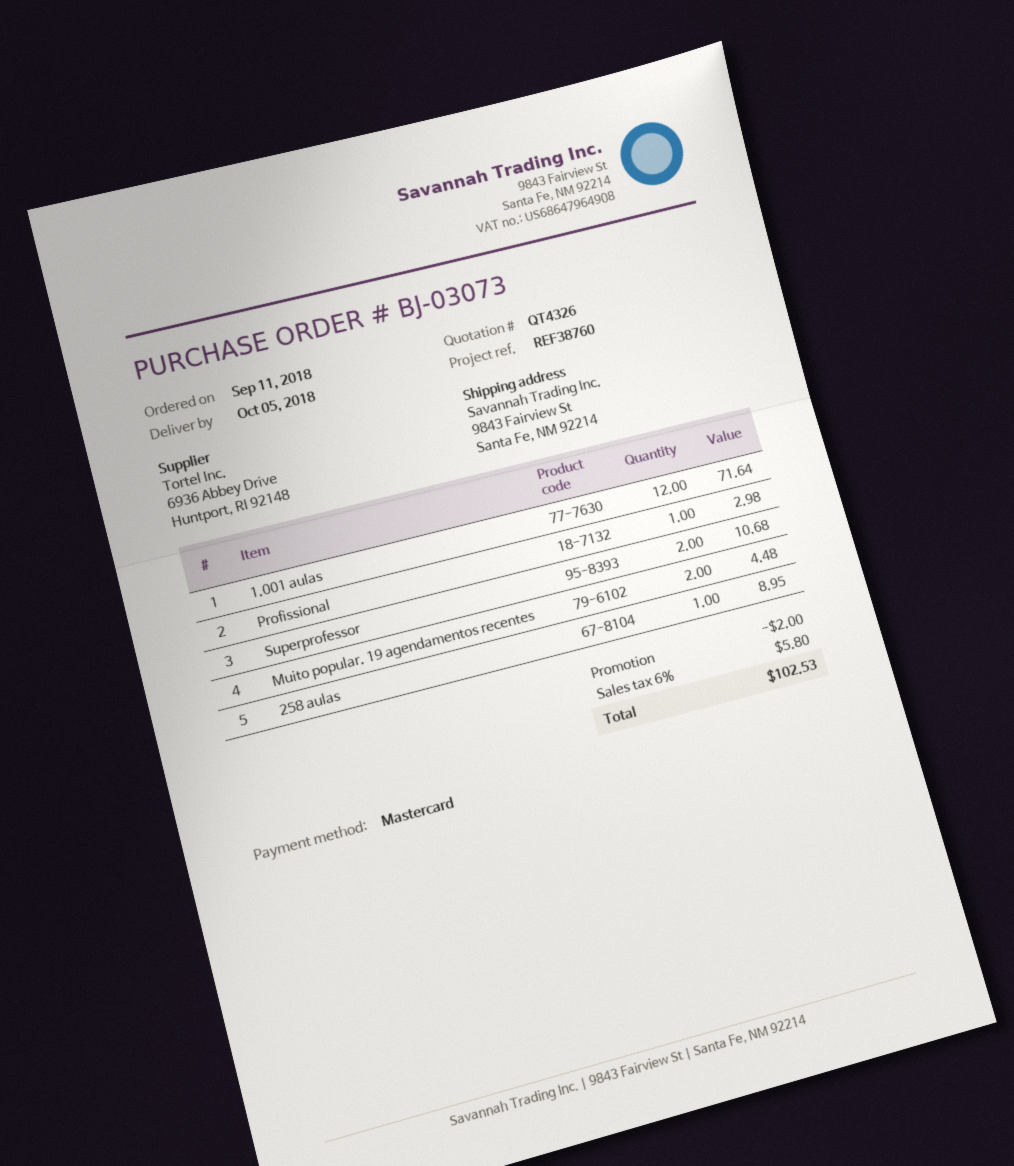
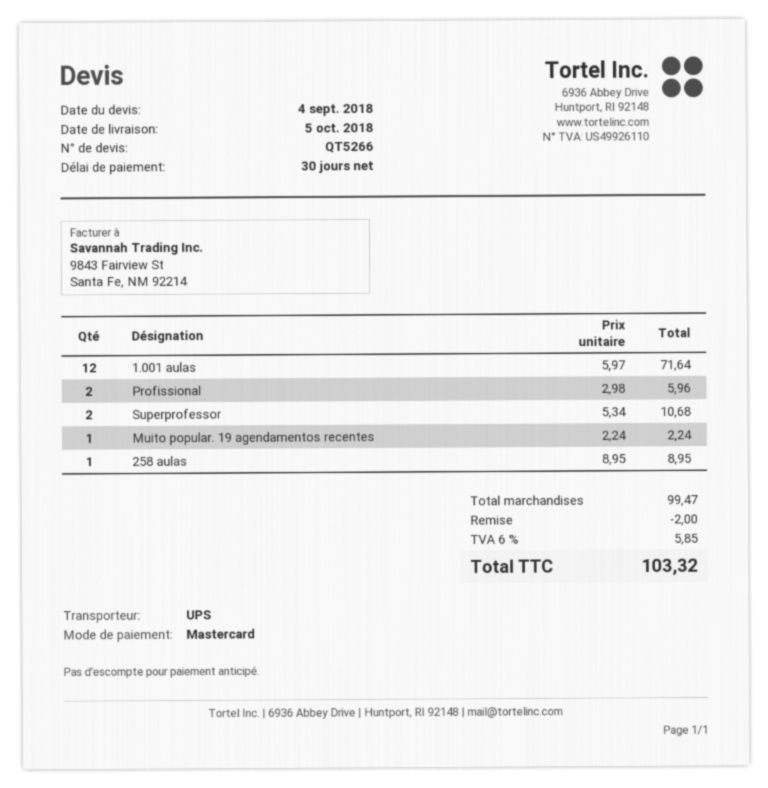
quote number: QT4326 -> QT5266
Profissional: 1 for 2.98 -> 2 for 5.96
Muito popular. 19 agendamentos recentes: 2 for 4.48 -> 1 for 2.24
tax: 6% = 5.80 -> 6% = 5.85
total: 102.53 -> 103.32

